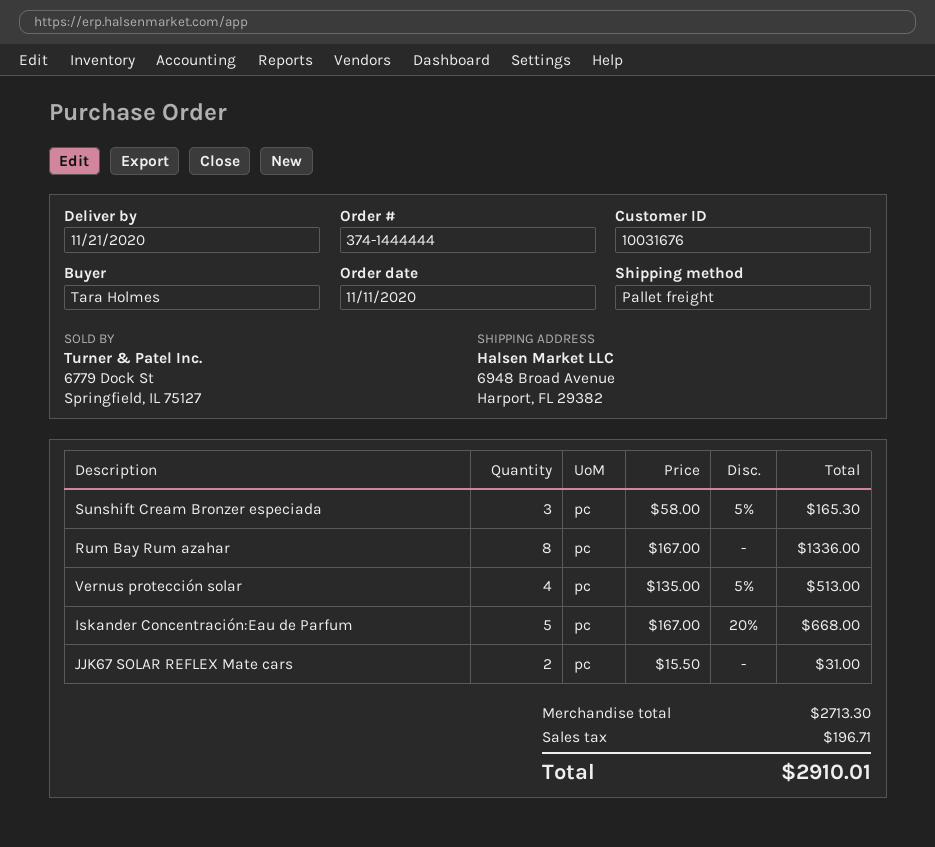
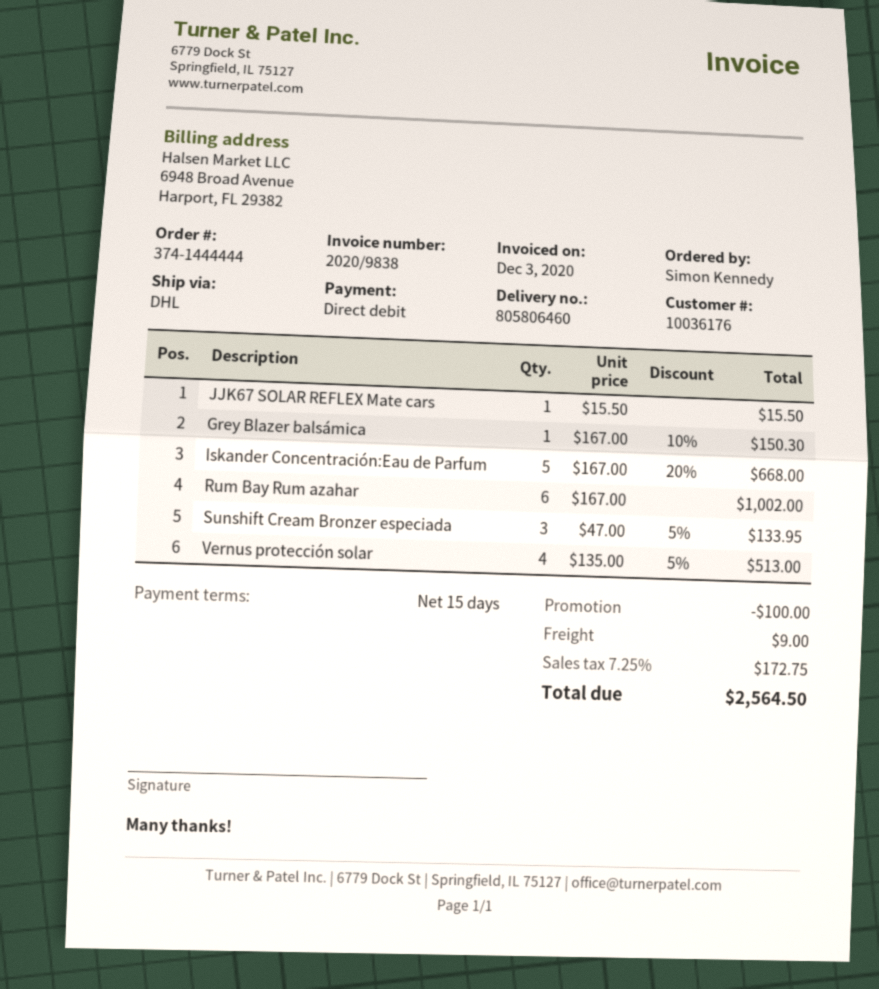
customer number: 10031676 -> 10036176
ordered by: Tara Holmes -> Simon Kennedy
shipping method: pallet freight -> DHL
Sunshift Cream Bronzer especiada: 3 x 58.00 - 5% = 165.30 -> 3 x 47.00 - 5% = 133.95
Rum Bay Rum azahar: 8 x 167.00 = 1336.00 -> 6 x 167.00 = 1002.00
JJK67 SOLAR REFLEX Mate cars: 2 x 15.50 = 31.00 -> 1 x 15.50 = 15.50
Grey Blazer balsámica: none -> 1 x 167.00 - 10% = 150.30
discount: none -> 100.00
shipping: none -> 9.00
tax: 196.71 -> 172.75
total: 2910.01 -> 2564.50

